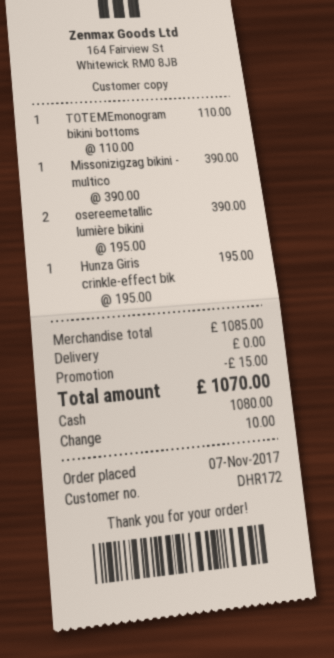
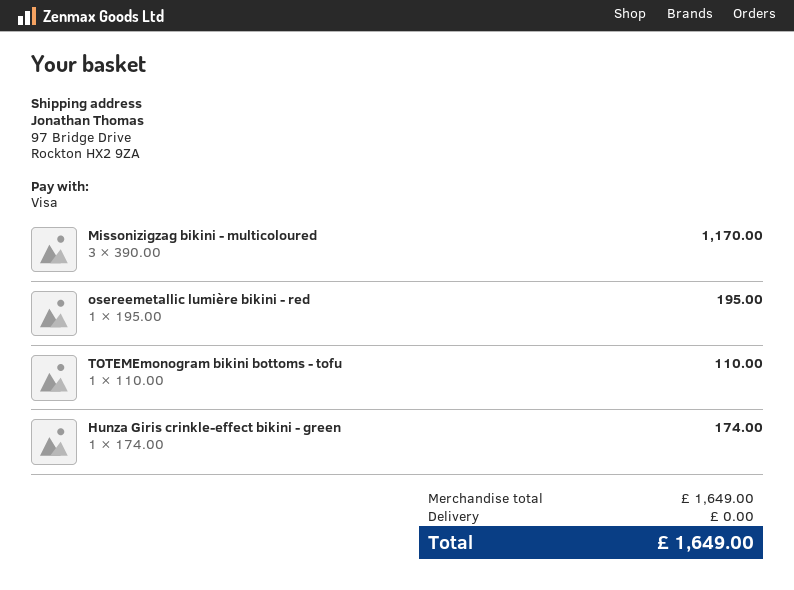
payment method: cash -> Visa
Missonizigzag bikini - multico: 1 x 390.00 = 390.00 -> 3 x 390.00 = 1170.00
osereemetallic lumière bikini: 2 x 195.00 = 390.00 -> 1 x 195.00 = 195.00
Hunza Giris crinkle-effect bik: 1 x 195.00 = 195.00 -> 1 x 174.00 = 174.00
subtotal: 1085.00 -> 1649.00
discount: 15.00 -> none
total: 1070.00 -> 1649.00

